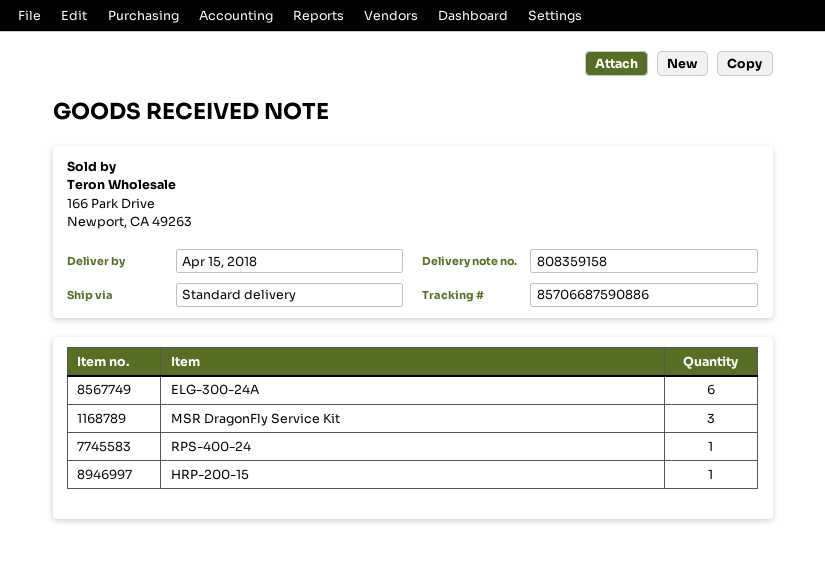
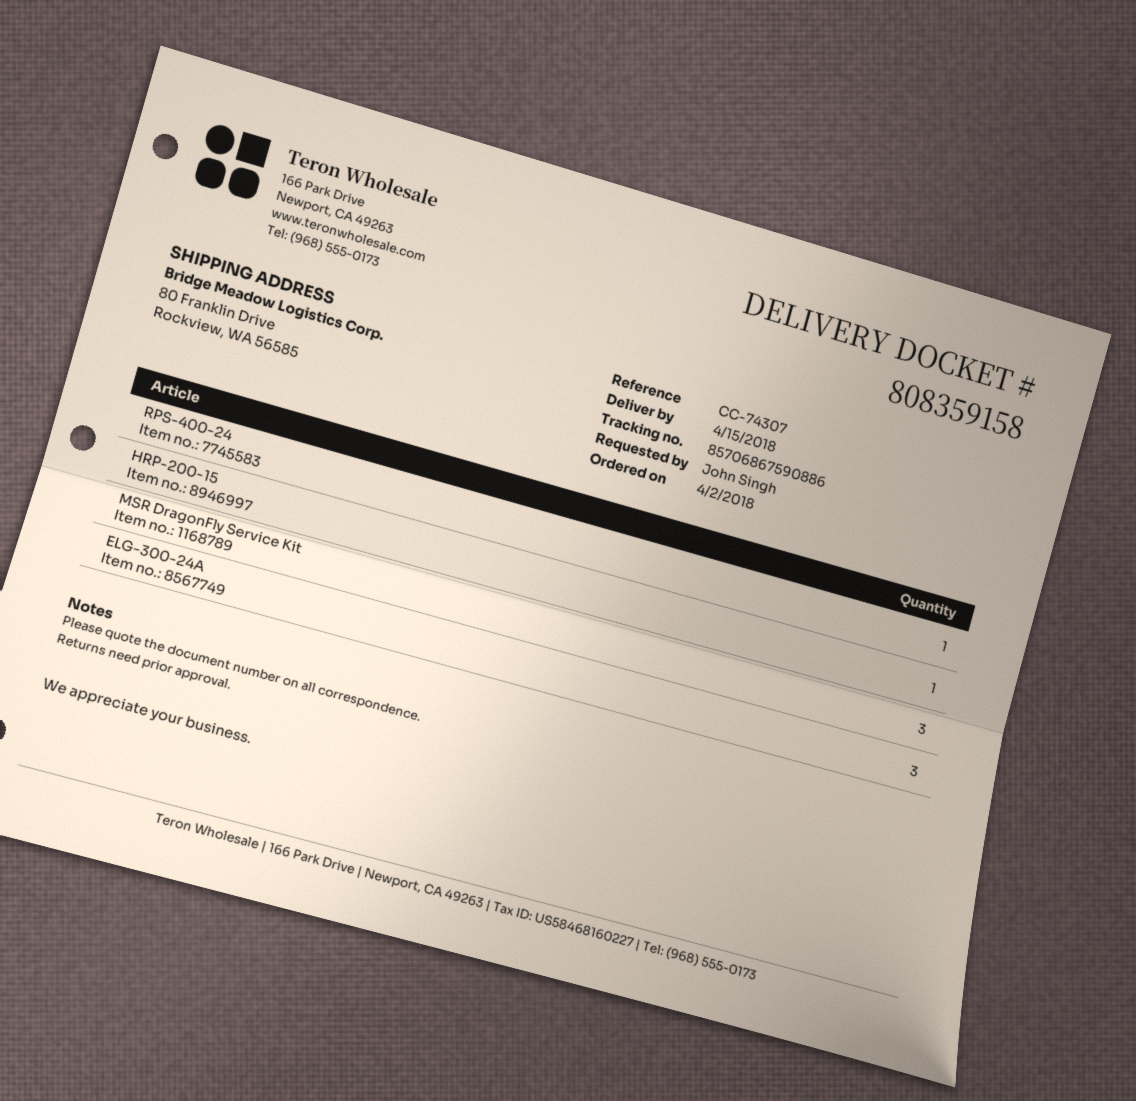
tracking number: 85706687590886 -> 85706867590886
ELG-300-24A: 6 -> 3

